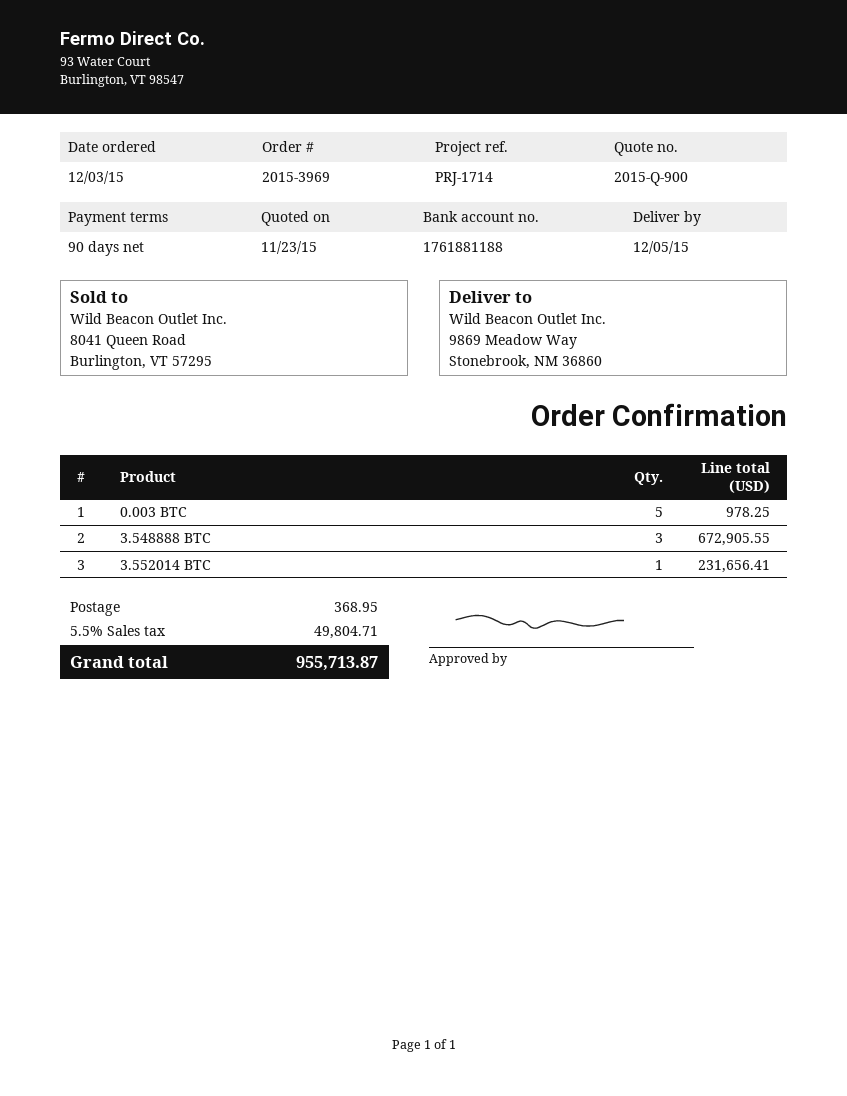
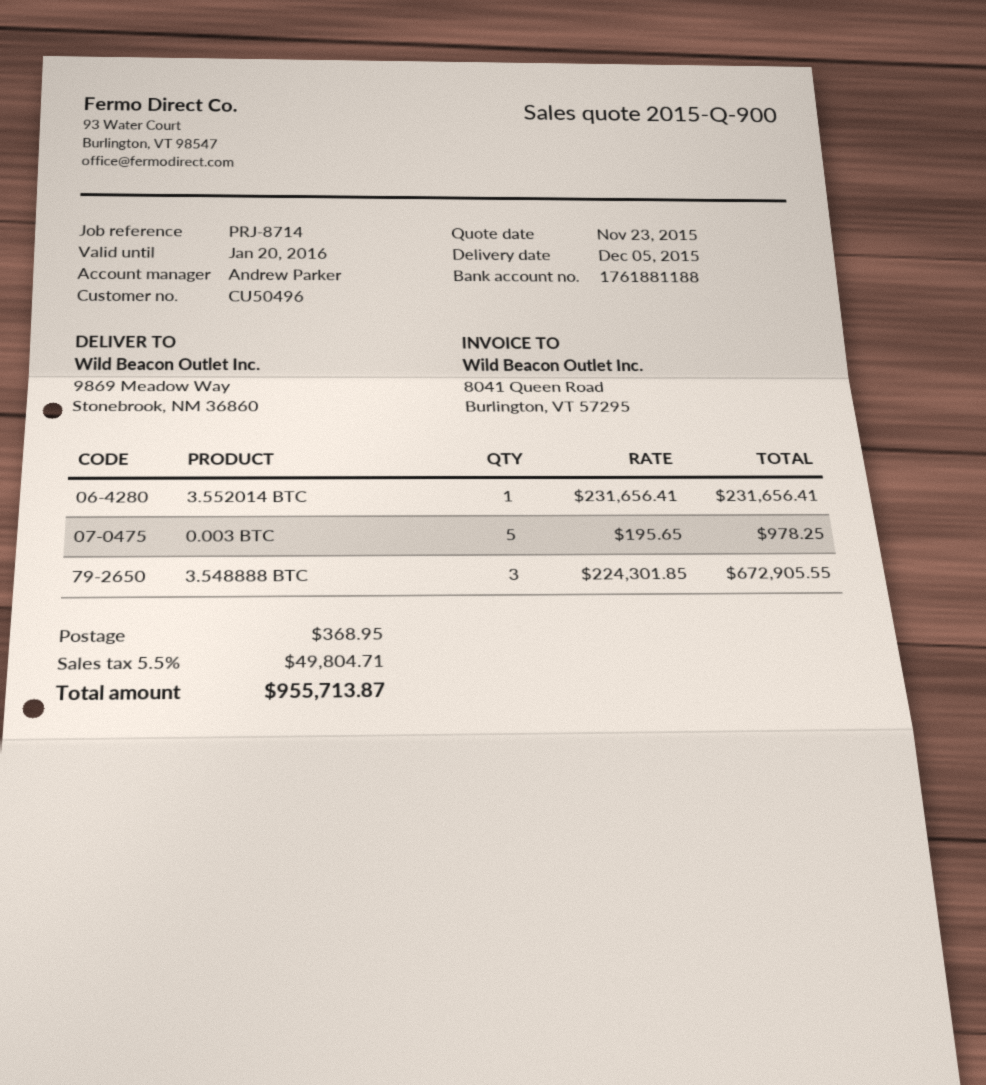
reference: PRJ-1714 -> PRJ-8714

